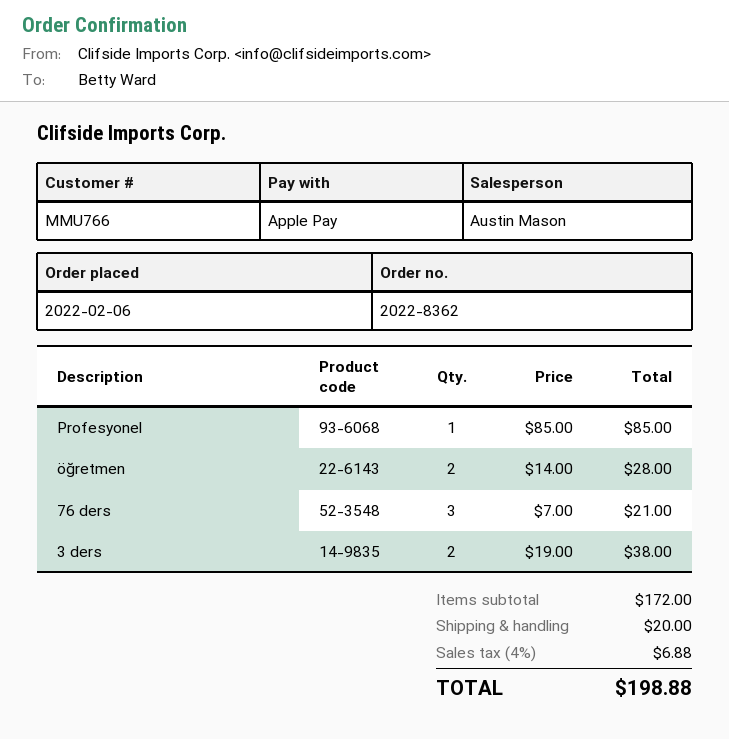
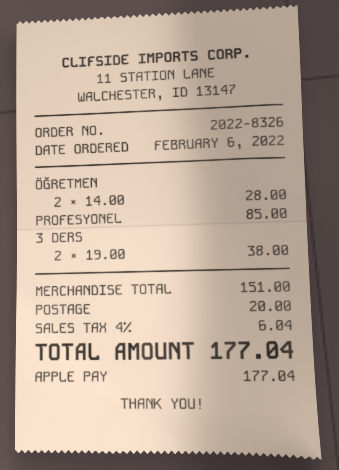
order number: 2022-8362 -> 2022-8326
76 ders: 3 x 7.00 = 21.00 -> none
subtotal: 172.00 -> 151.00
tax: 4% = 6.88 -> 4% = 6.04
total: 198.88 -> 177.04

